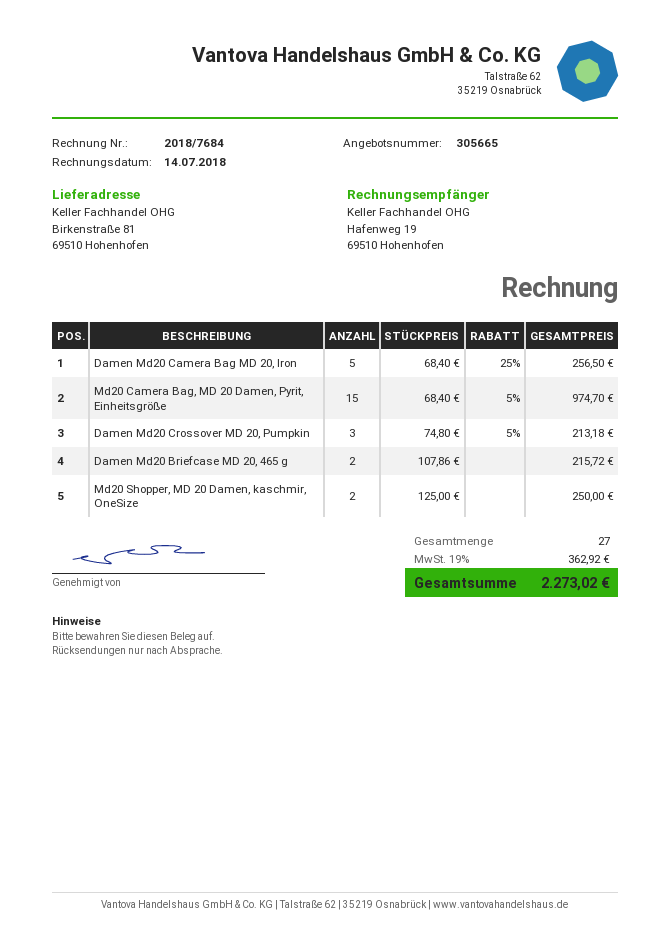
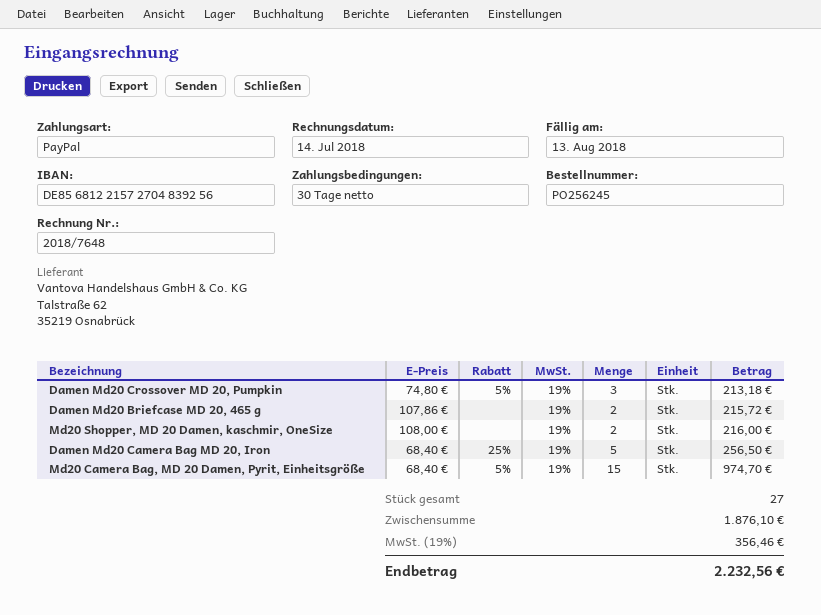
invoice number: 2018/7684 -> 2018/7648
Md20 Shopper, MD 20 Damen, kaschmir, OneSize: 2 x 125.00 = 250.00 -> 2 x 108.00 = 216.00
tax: 19% = 362.92 -> 19% = 356.46
total: 2273.02 -> 2232.56

